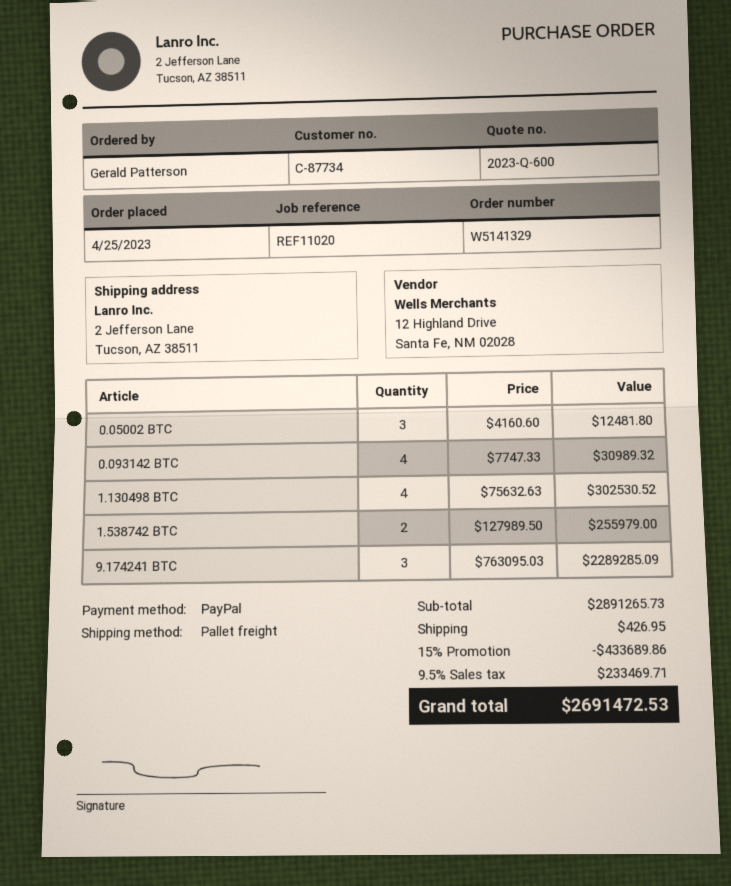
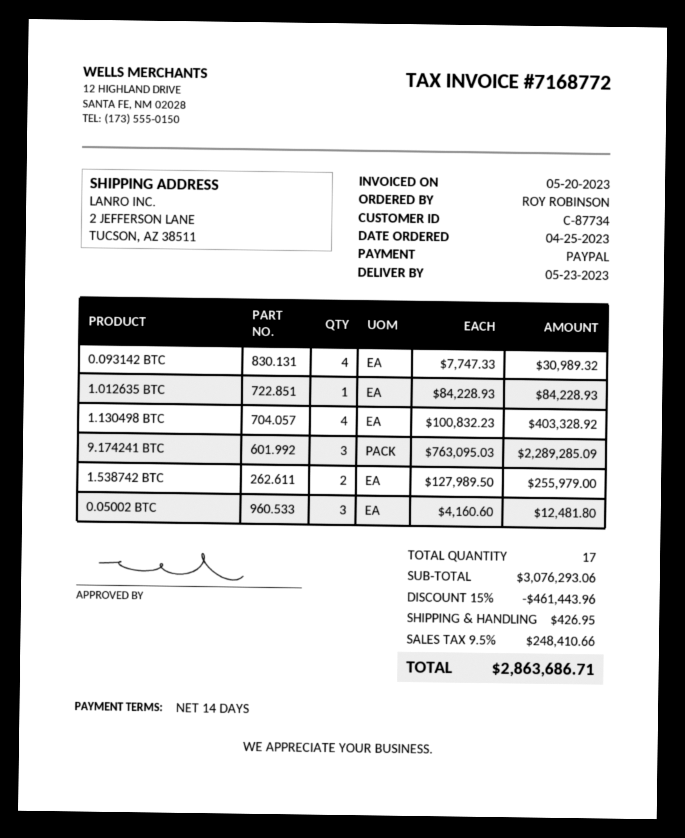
ordered by: Gerald Patterson -> ROY ROBINSON
1.130498 BTC: 4 x 75632.63 = 302530.52 -> 4 x 100832.23 = 403328.92
1.012635 BTC: none -> 1 x 84228.93 = 84228.93
subtotal: 2891265.73 -> 3076293.06
discount: 15% = 433689.86 -> 15% = 461443.96
tax: 9.5% = 233469.71 -> 9.5% = 248410.66
total: 2691472.53 -> 2863686.71

